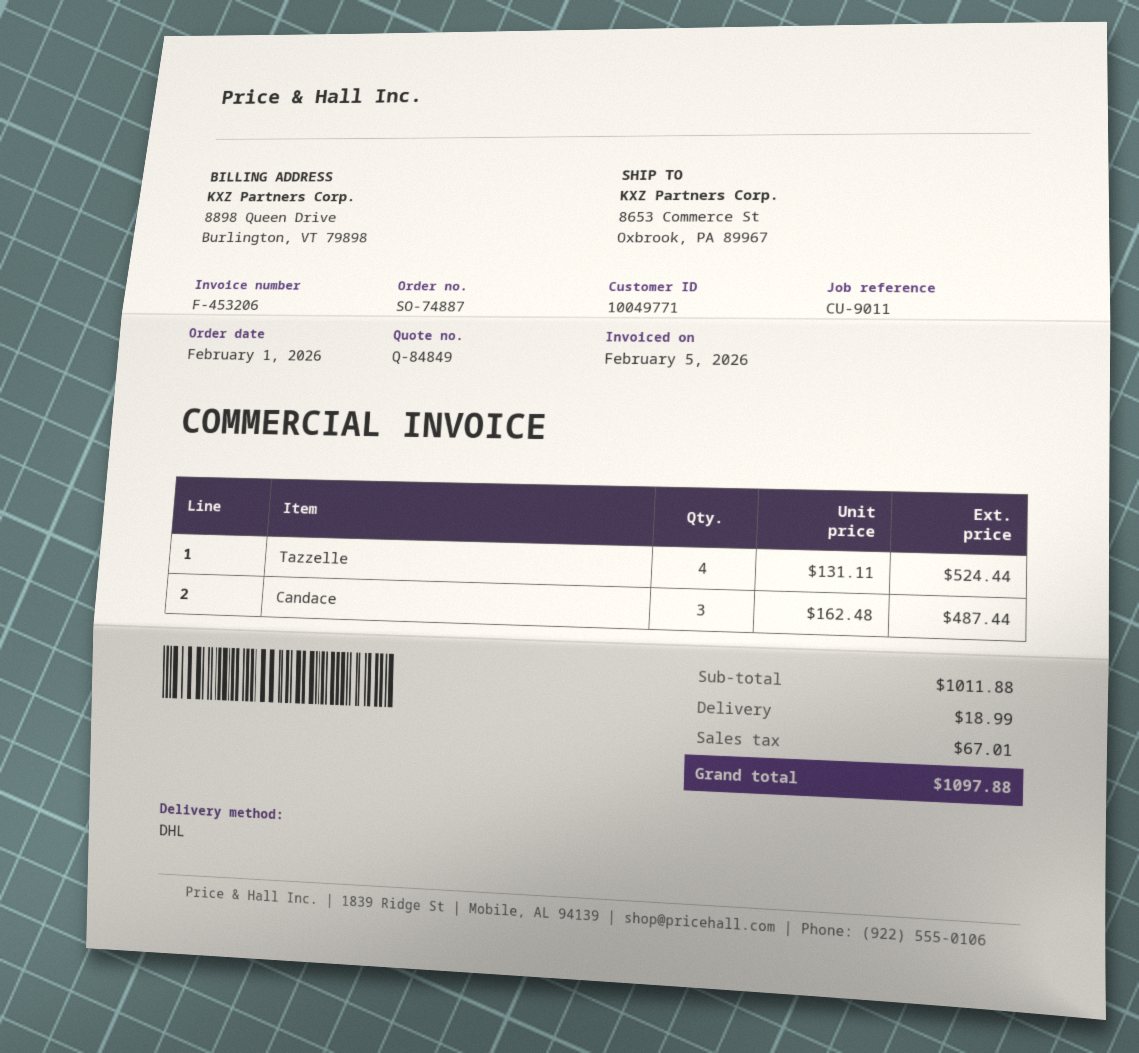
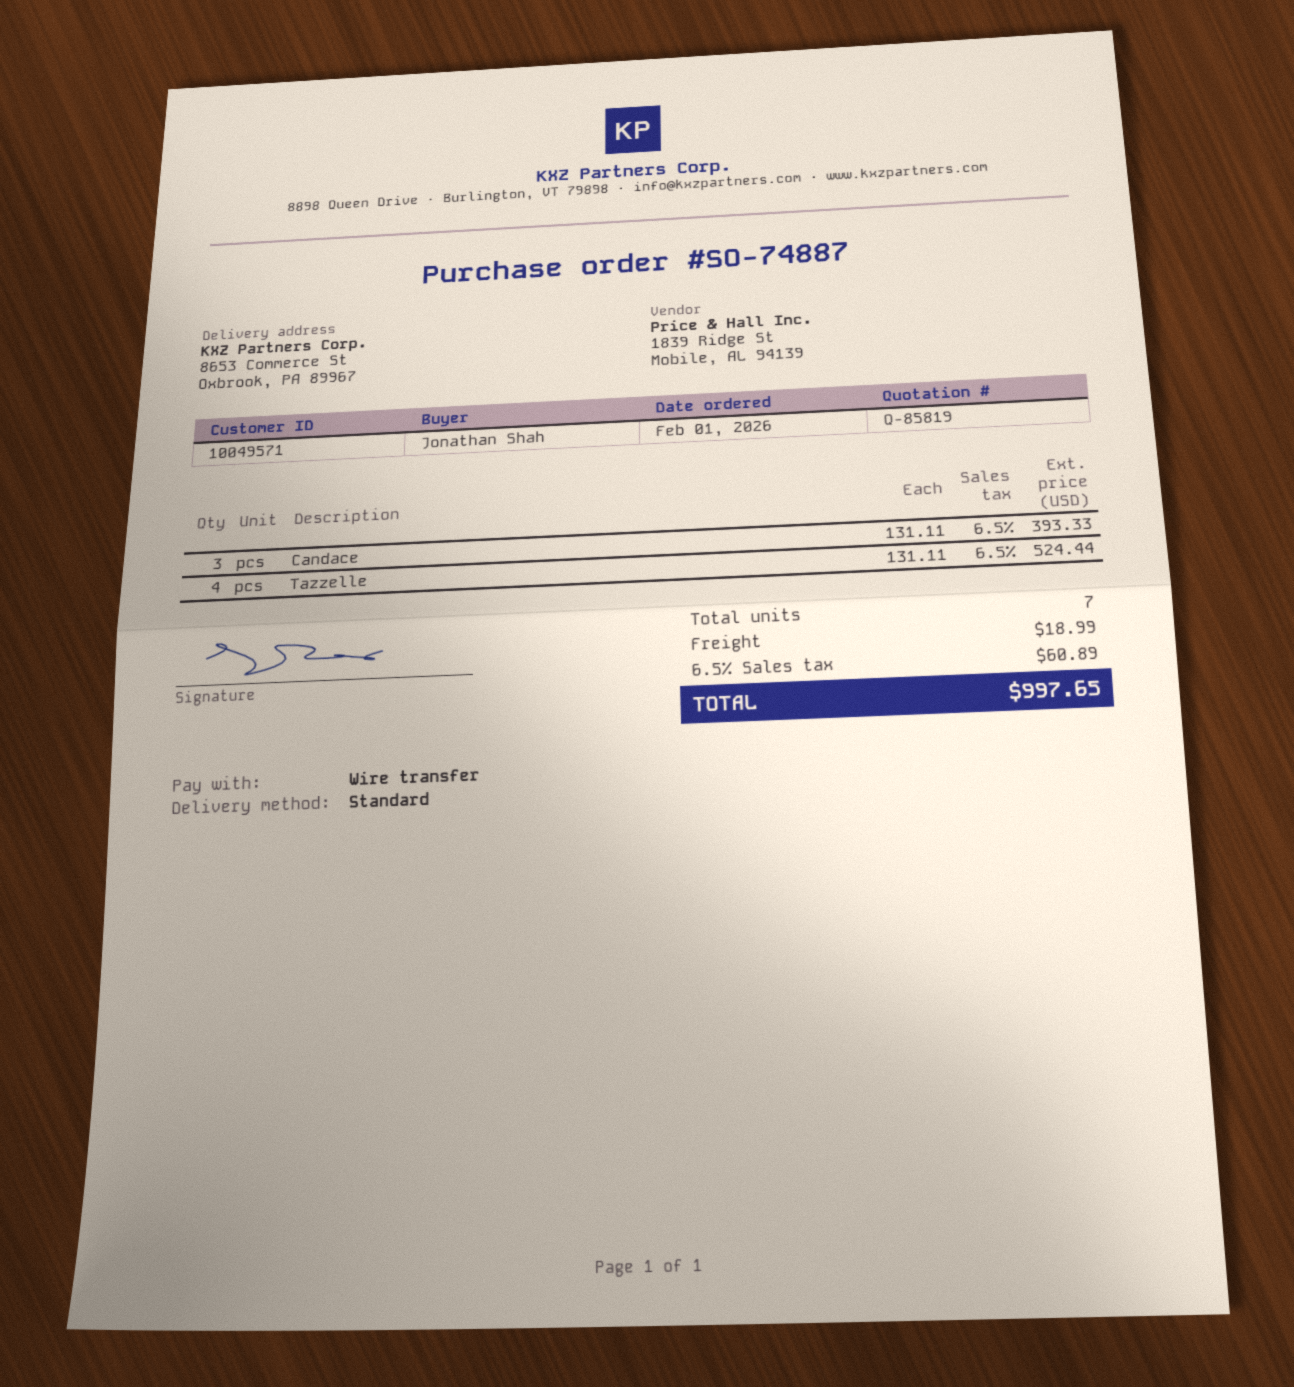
quote number: Q-84849 -> Q-85819
customer number: 10049771 -> 10049571
shipping method: DHL -> standard
Candace: 3 x 162.48 = 487.44 -> 3 x 131.11 = 393.33
tax: 67.01 -> 60.89
total: 1097.88 -> 997.65

